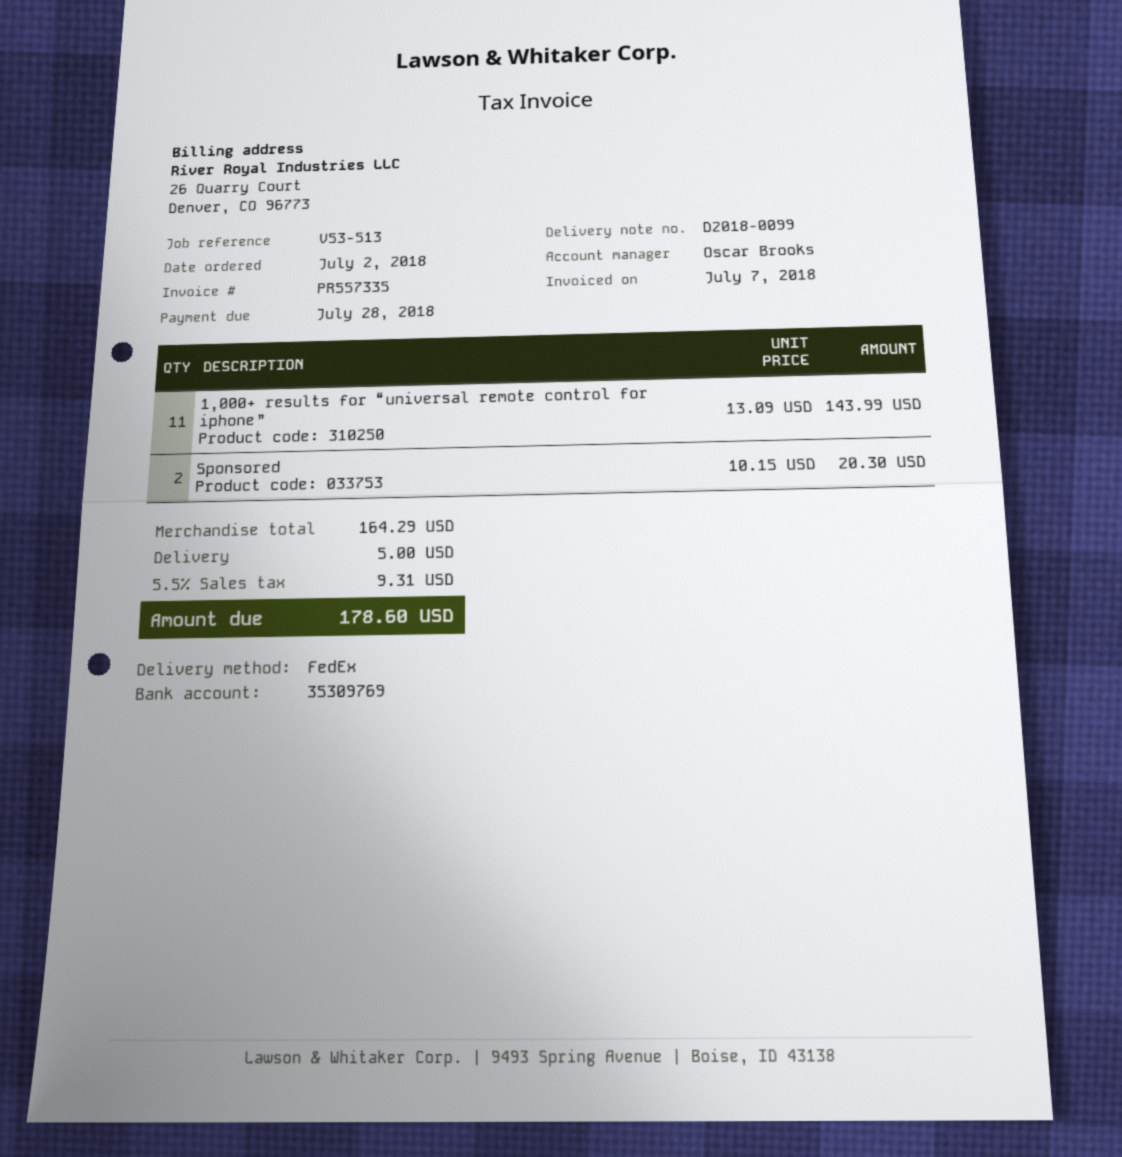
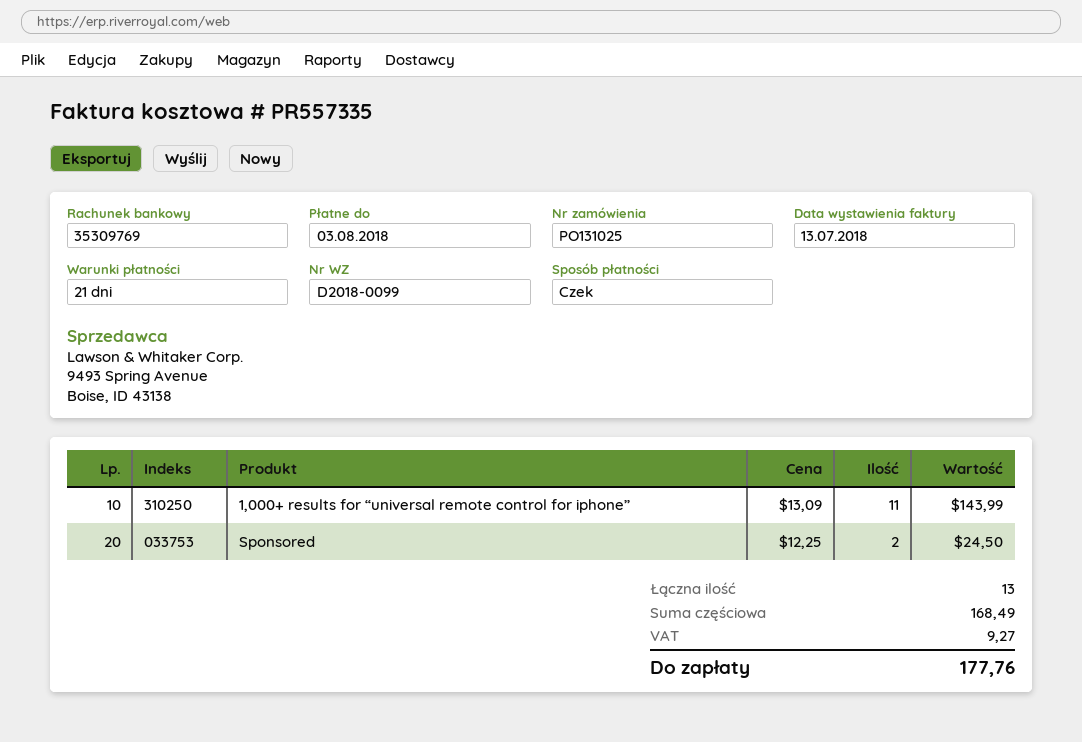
invoice date: 2018-07-07 -> 2018-07-13
due date: 2018-07-28 -> 2018-08-03
Sponsored: 2 x 10.15 = 20.30 -> 2 x 12.25 = 24.50
subtotal: 164.29 -> 168.49
shipping: 5.00 -> none
tax: 9.31 -> 9.27
total: 178.60 -> 177.76

